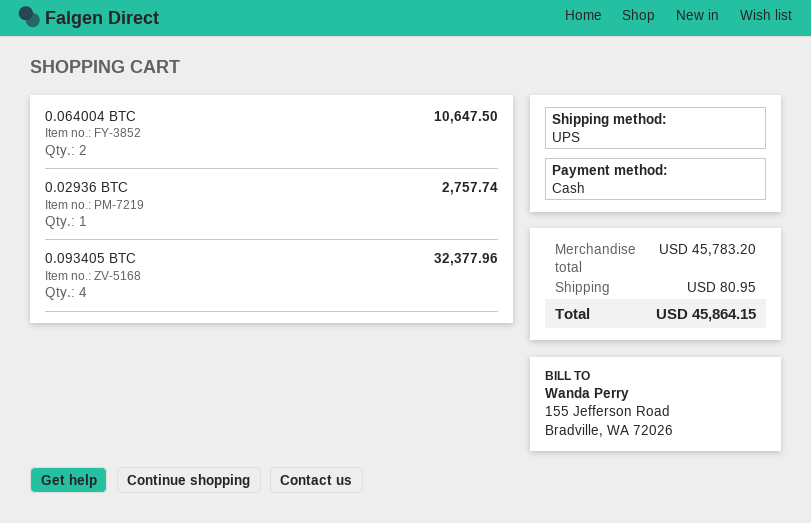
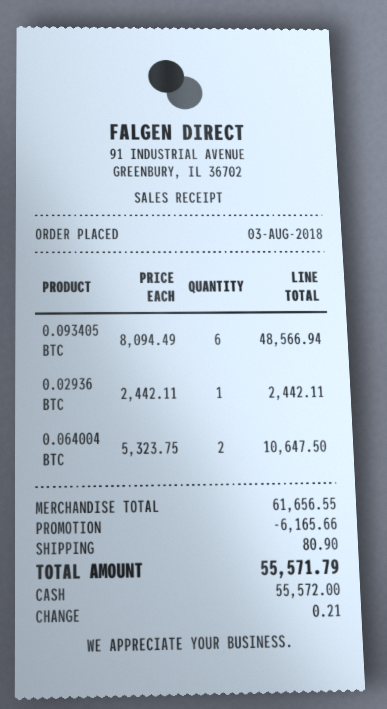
0.02936 BTC: 1 for 2757.74 -> 1 for 2442.11
0.093405 BTC: 4 for 32377.96 -> 6 for 48566.94
subtotal: 45783.20 -> 61656.55
discount: none -> 6165.66
shipping: 80.95 -> 80.90
total: 45864.15 -> 55571.79

